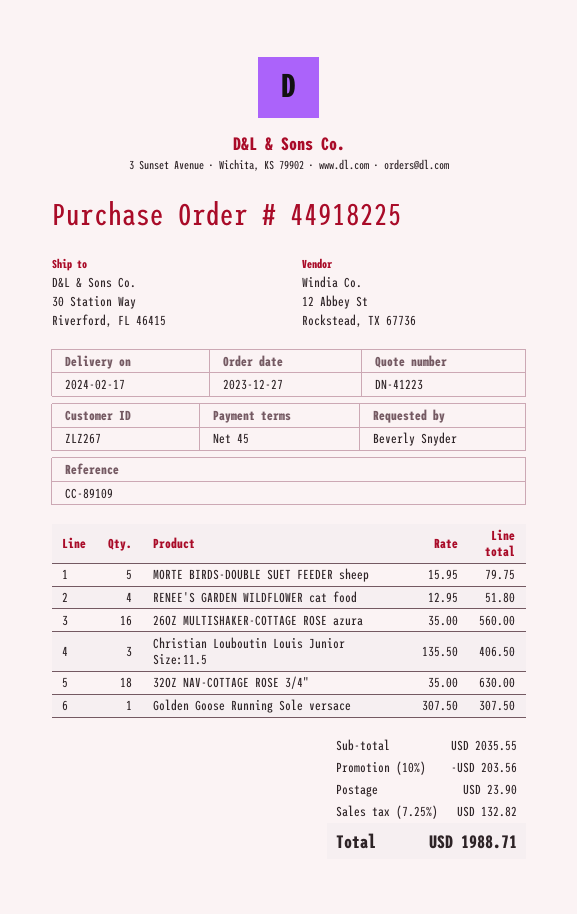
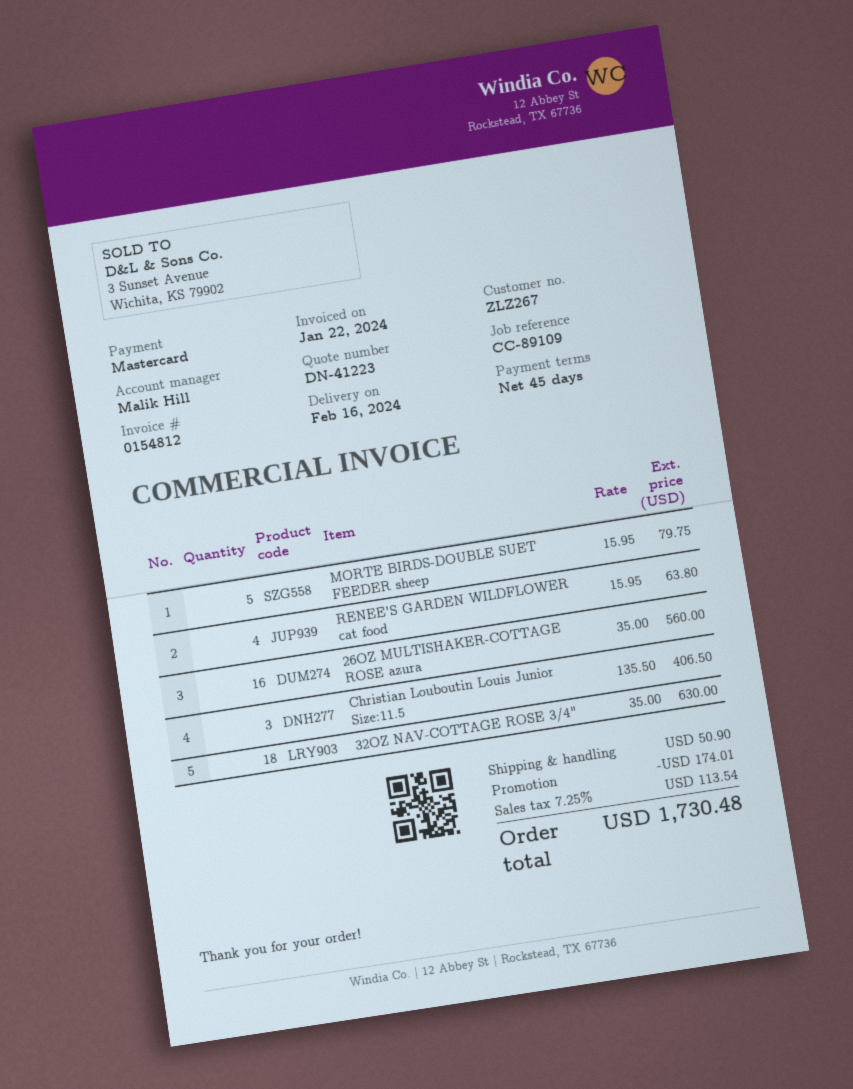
delivery date: 2024-02-17 -> 2024-02-16
RENEE'S GARDEN WILDFLOWER cat food: 4 x 12.95 = 51.80 -> 4 x 15.95 = 63.80
Golden Goose Running Sole versace: 1 x 307.50 = 307.50 -> none
discount: 203.56 -> 174.01
shipping: 23.90 -> 50.90
tax: 7.25% = 132.82 -> 7.25% = 113.54
total: 1988.71 -> 1730.48

